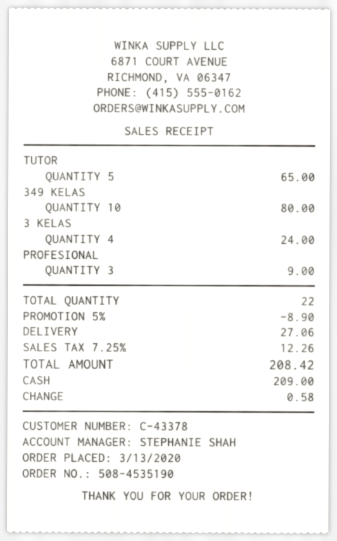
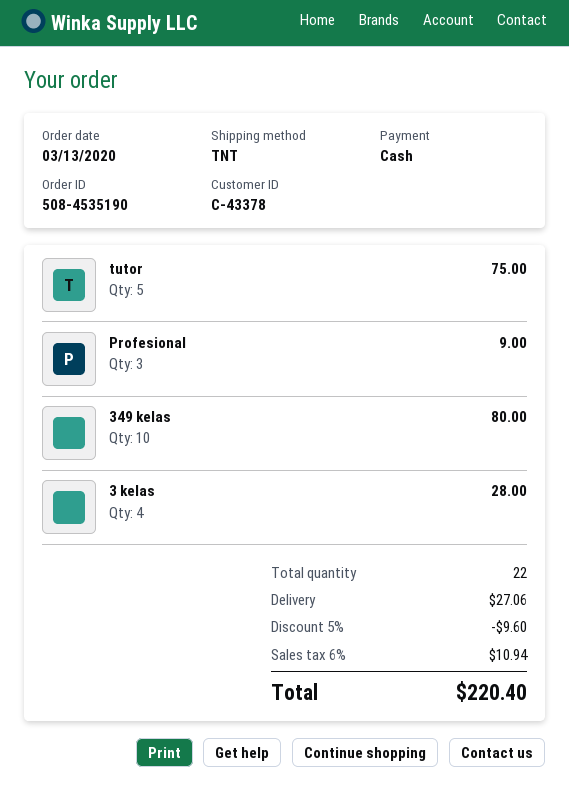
TUTOR: 5 for 65.00 -> 5 for 75.00
3 KELAS: 4 for 24.00 -> 4 for 28.00
discount: 5% = 8.90 -> 5% = 9.60
tax: 7.25% = 12.26 -> 6% = 10.94
total: 208.42 -> 220.40

